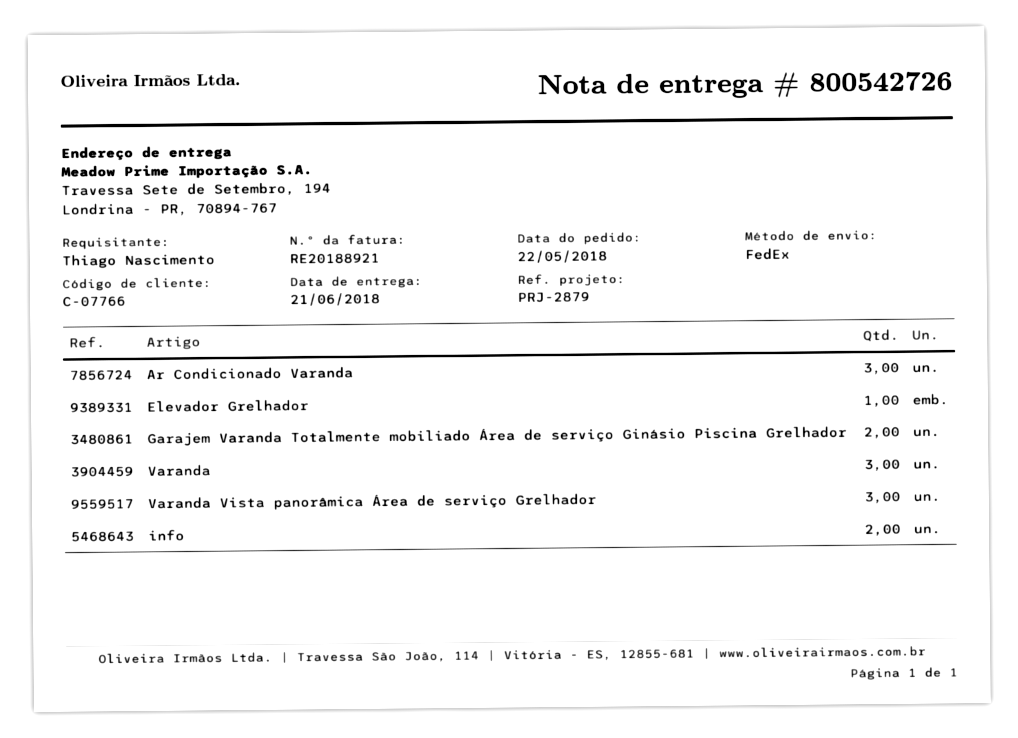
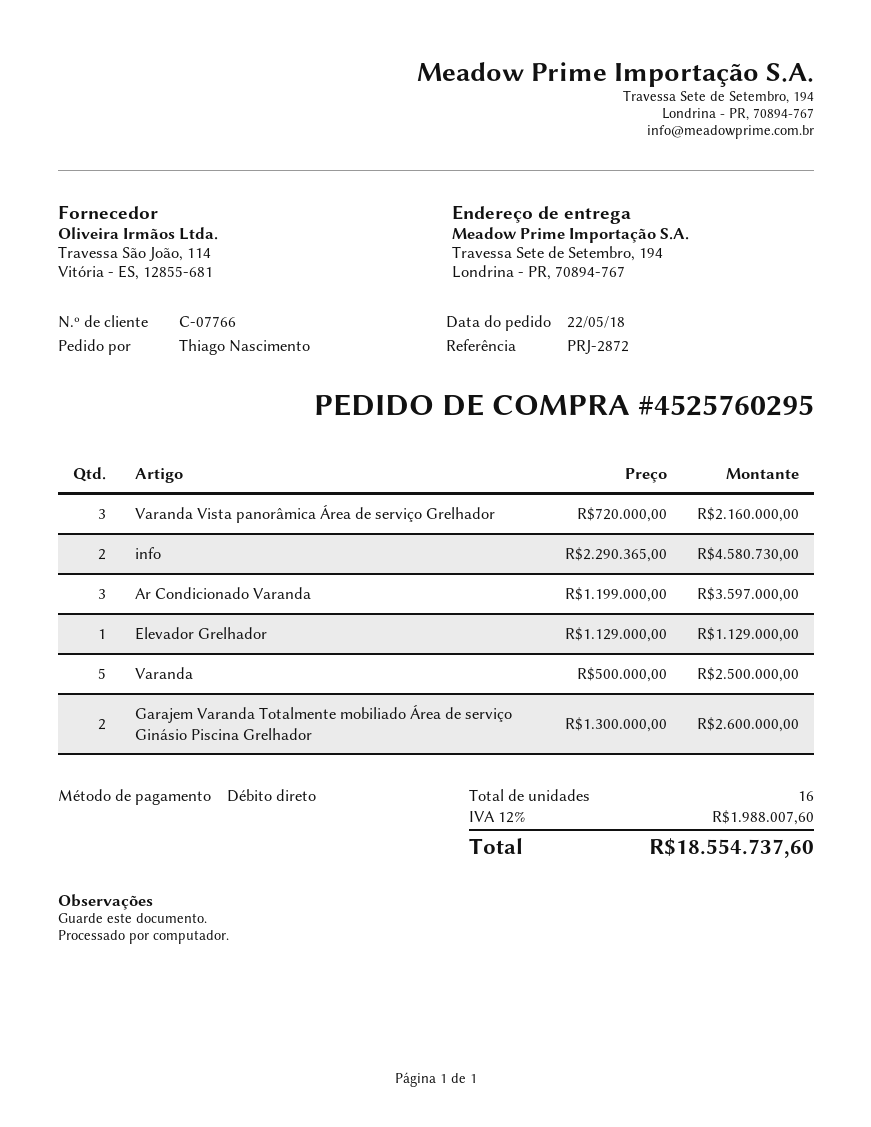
reference: PRJ-2879 -> PRJ-2872
Varanda: 3 -> 5

